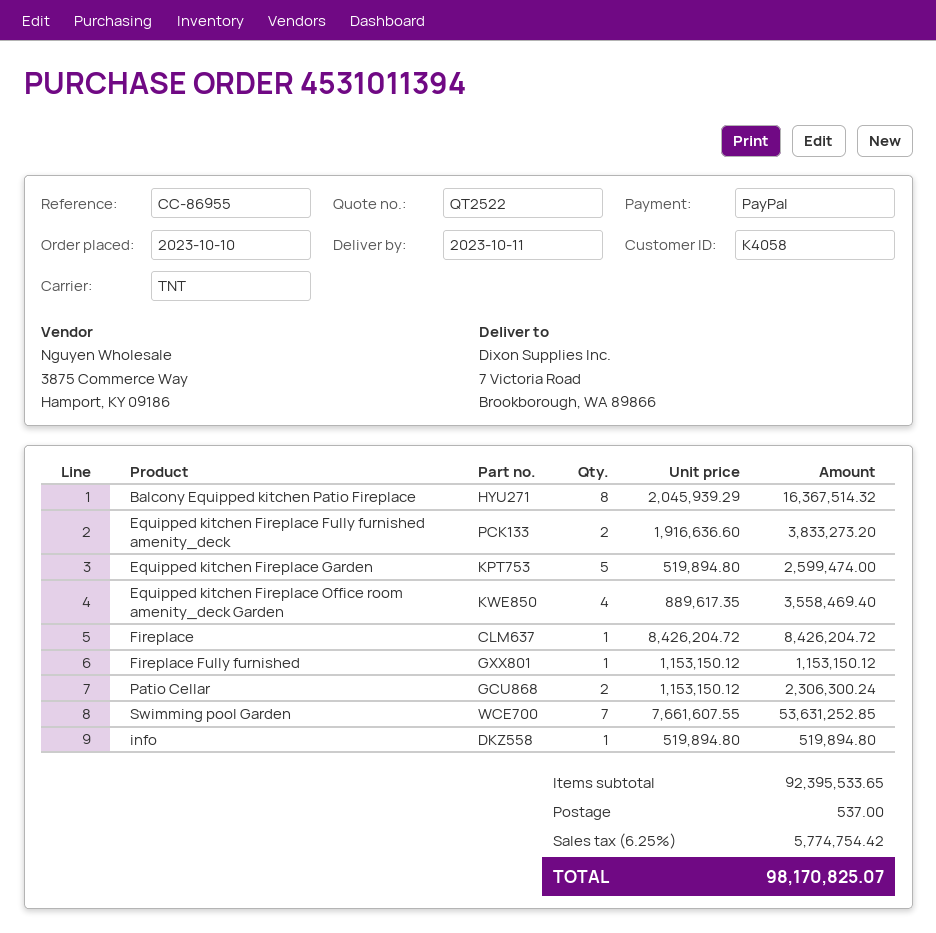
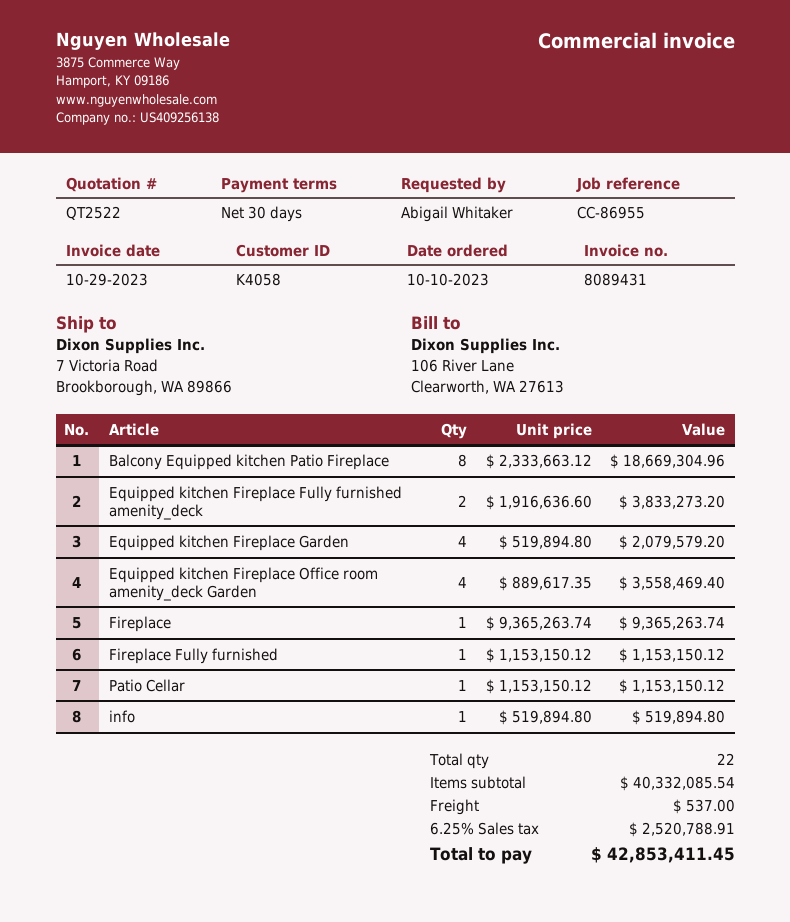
Balcony Equipped kitchen Patio Fireplace: 8 x 2045939.29 = 16367514.32 -> 8 x 2333663.12 = 18669304.96
Equipped kitchen Fireplace Garden: 5 x 519894.80 = 2599474.00 -> 4 x 519894.80 = 2079579.20
Fireplace: 1 x 8426204.72 = 8426204.72 -> 1 x 9365263.74 = 9365263.74
Patio Cellar: 2 x 1153150.12 = 2306300.24 -> 1 x 1153150.12 = 1153150.12
Swimming pool Garden: 7 x 7661607.55 = 53631252.85 -> none
subtotal: 92395533.65 -> 40332085.54
tax: 6.25% = 5774754.42 -> 6.25% = 2520788.91
total: 98170825.07 -> 42853411.45

